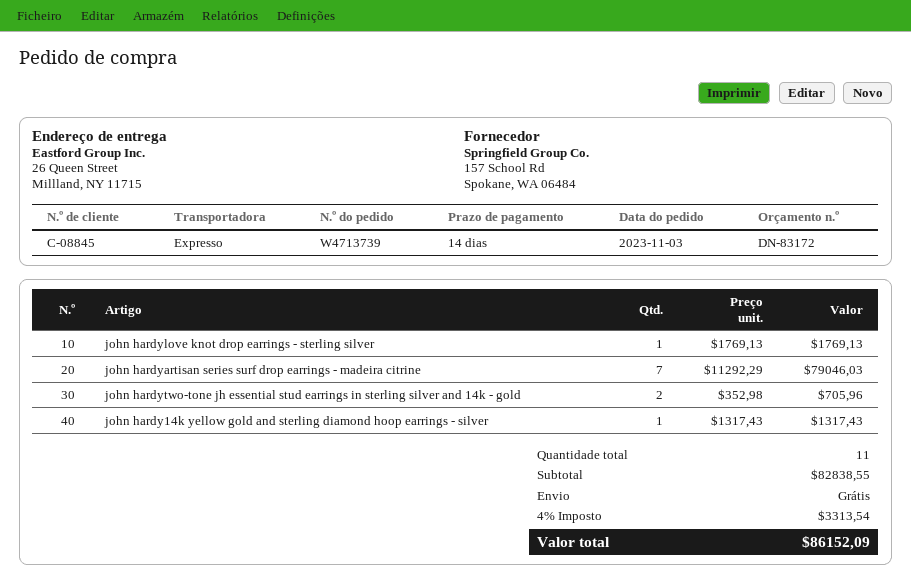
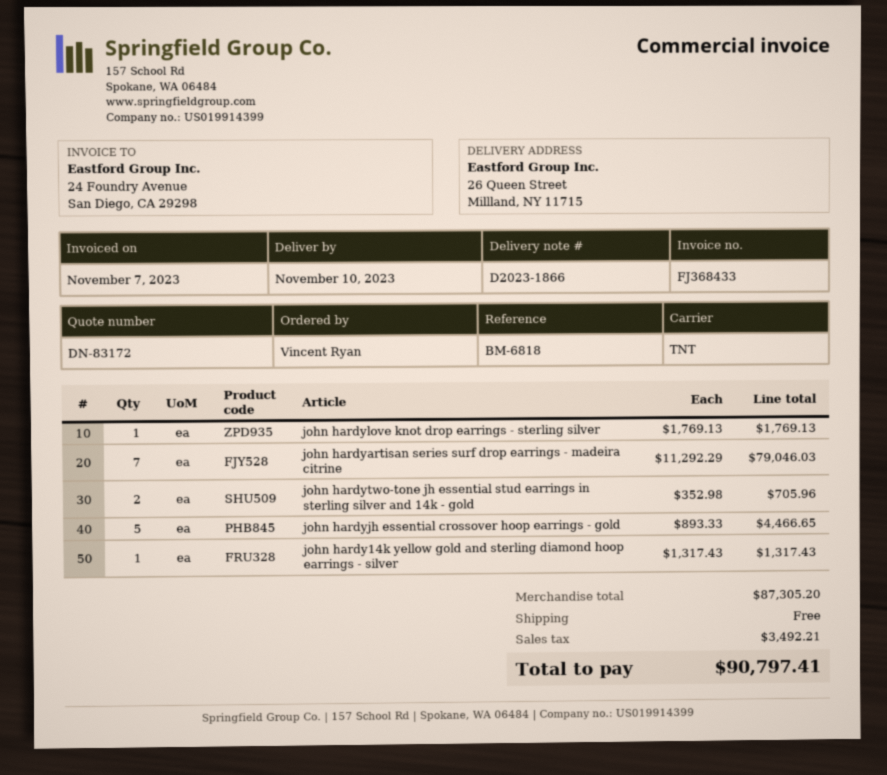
shipping method: express -> TNT
john hardyjh essential crossover hoop earrings - gold: none -> 5 x 893.33 = 4466.65
subtotal: 82838.55 -> 87305.20
tax: 3313.54 -> 3492.21
total: 86152.09 -> 90797.41

